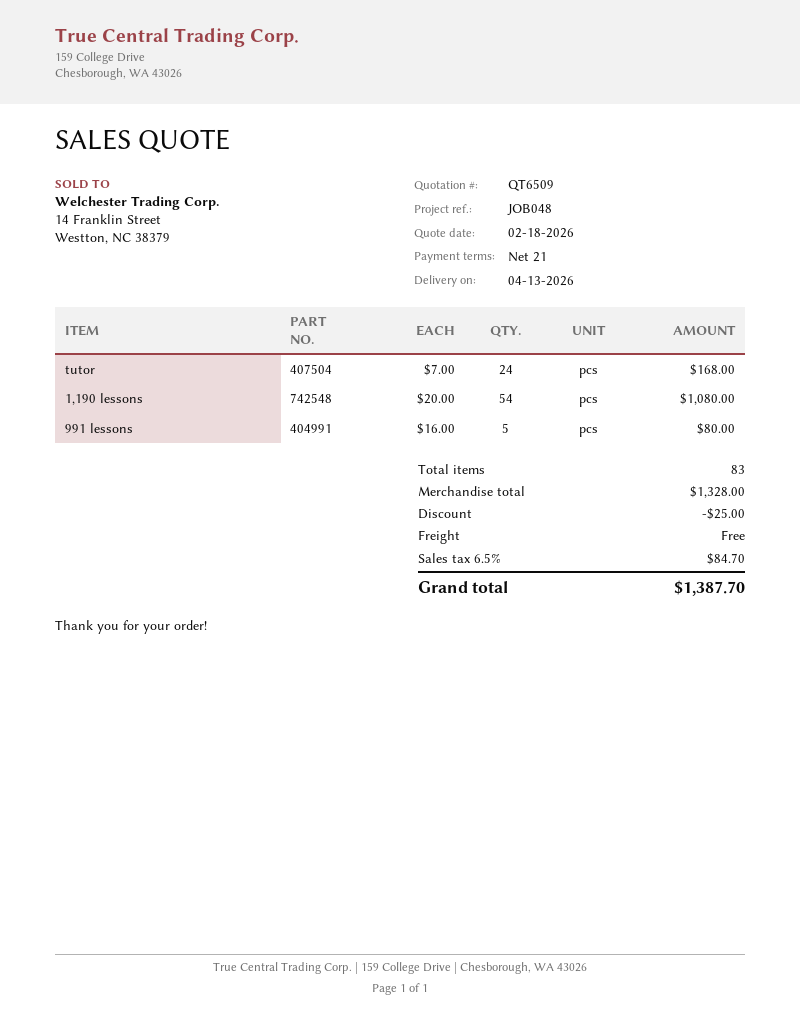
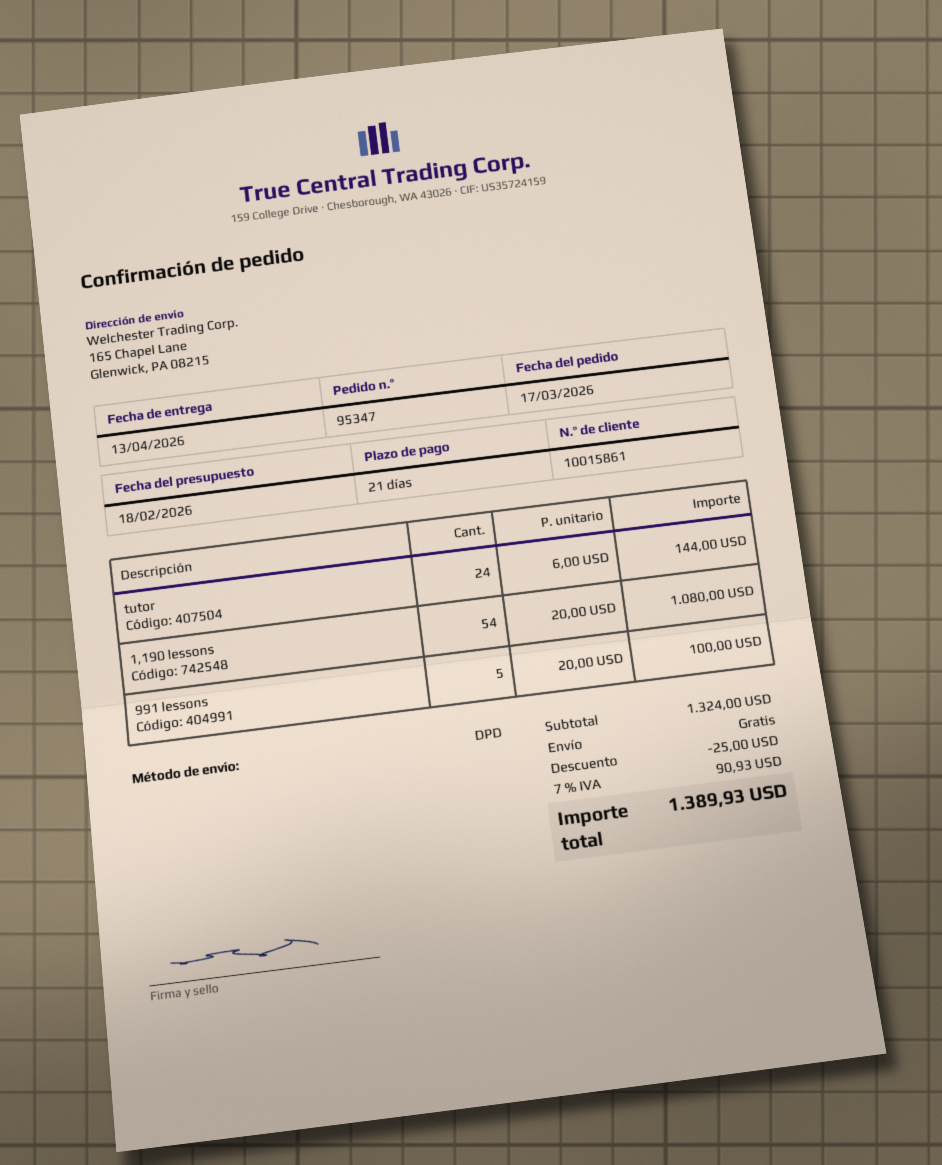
tutor: 24 x 7.00 = 168.00 -> 24 x 6.00 = 144.00
991 lessons: 5 x 16.00 = 80.00 -> 5 x 20.00 = 100.00
subtotal: 1328.00 -> 1324.00
tax: 6.5% = 84.70 -> 7% = 90.93
total: 1387.70 -> 1389.93

